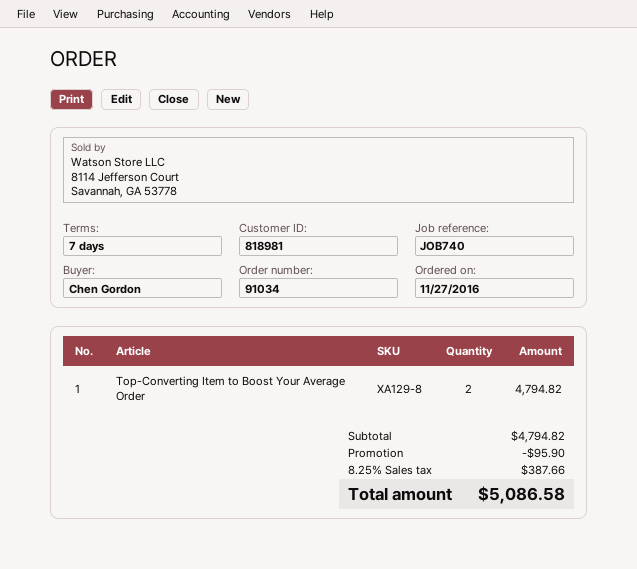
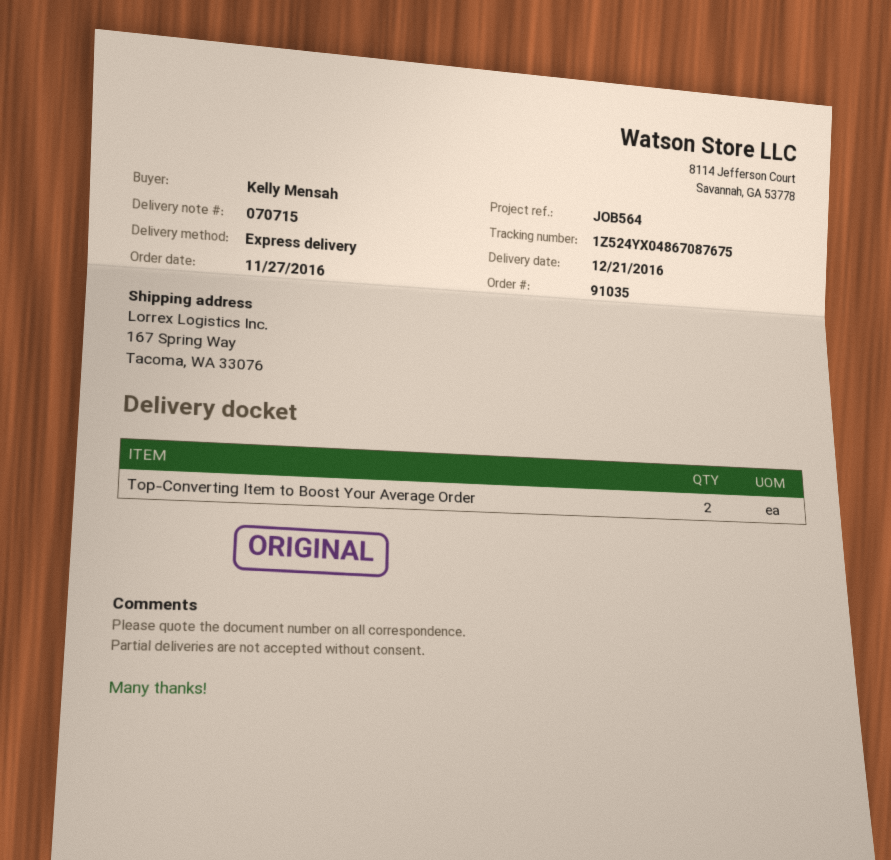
order number: 91034 -> 91035
reference: JOB740 -> JOB564
ordered by: Chen Gordon -> Kelly Mensah

